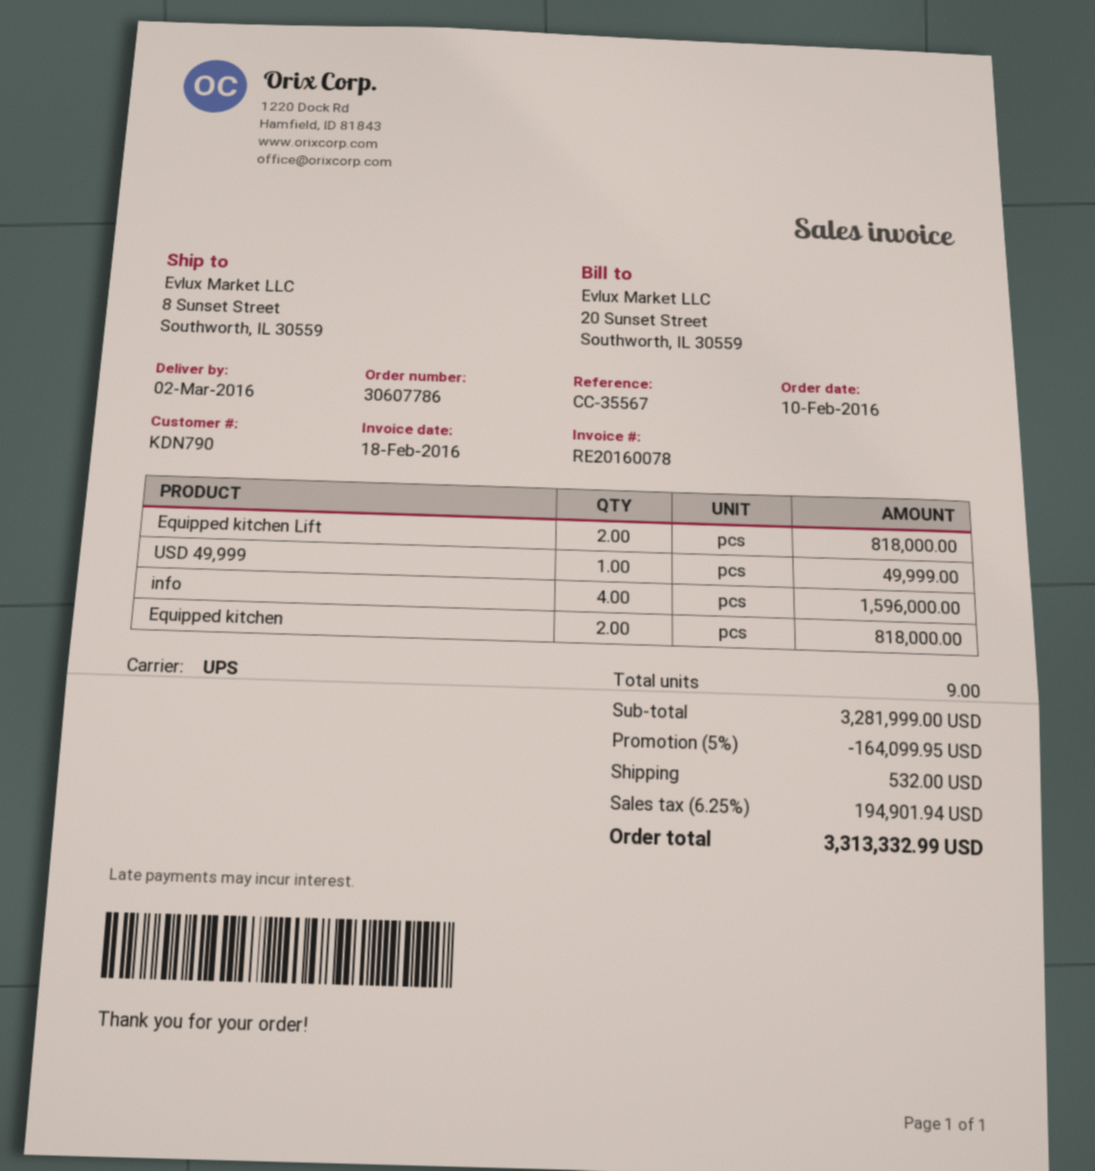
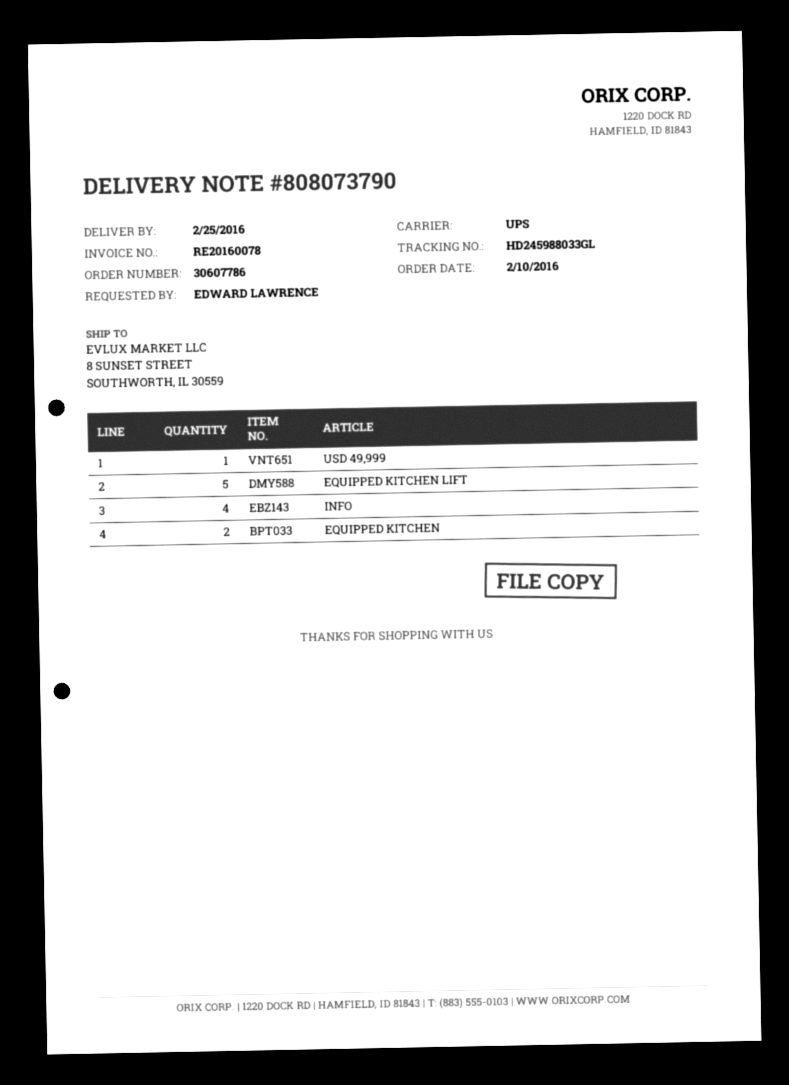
delivery date: 2016-03-02 -> 2016-02-25
Equipped kitchen Lift: 2 -> 5

